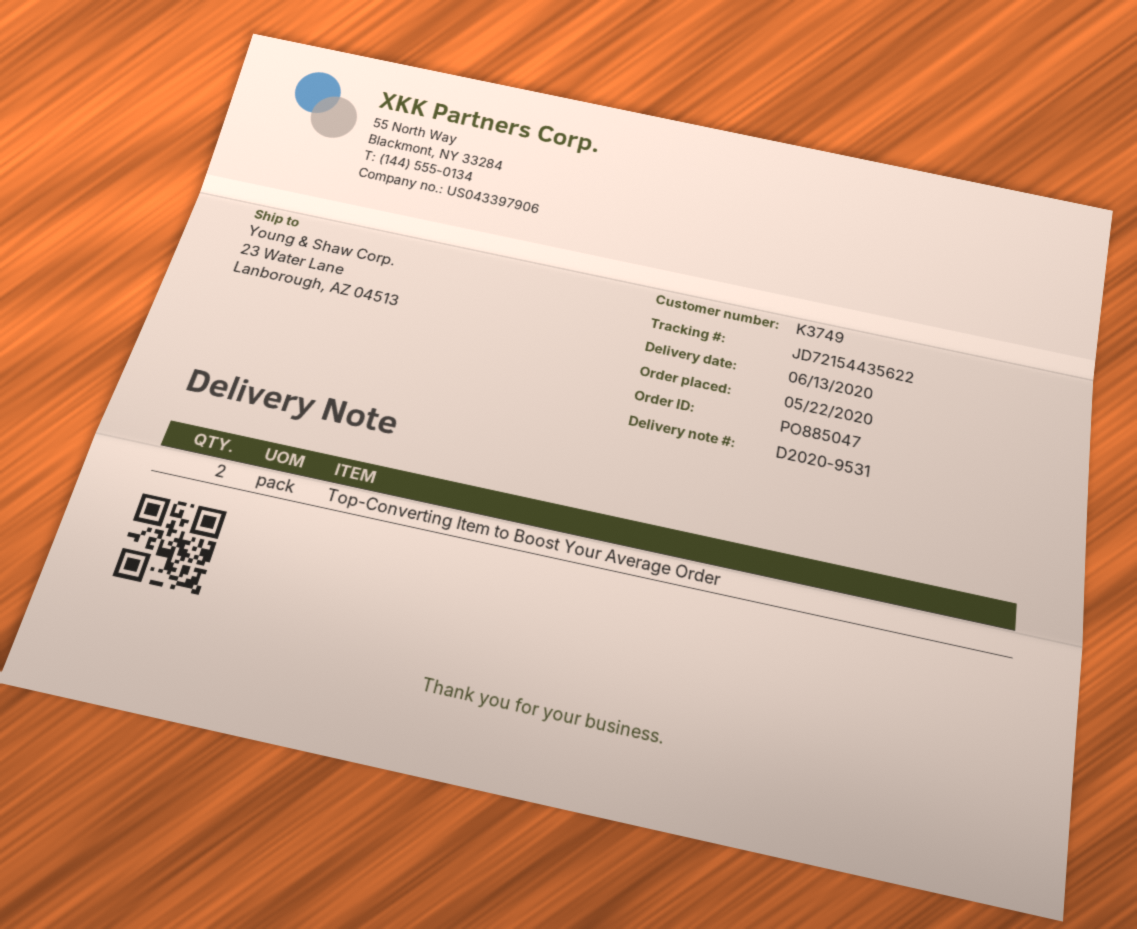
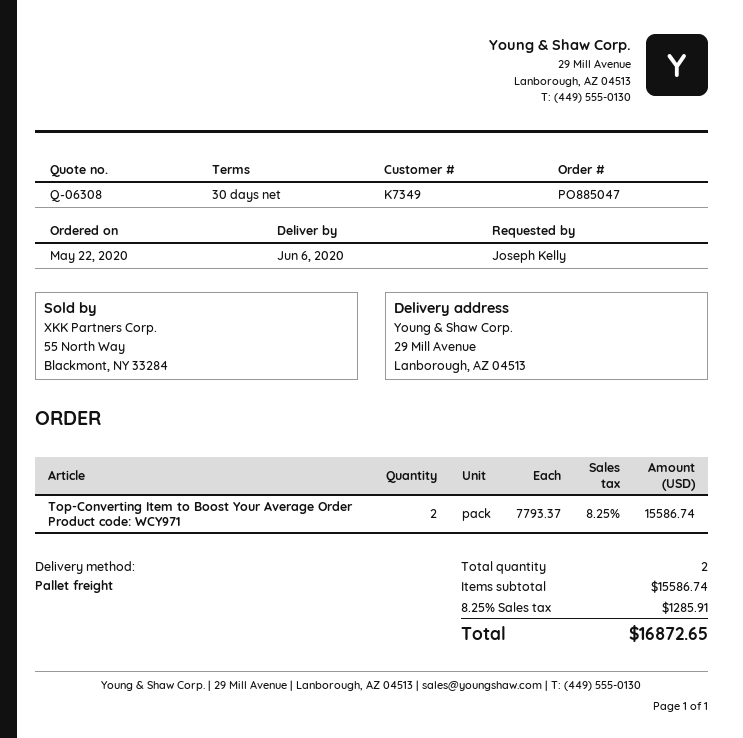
delivery date: 2020-06-13 -> 2020-06-06
customer number: K3749 -> K7349
ship to: 23 Water Lane, Lanborough, AZ 04513 -> 29 Mill Avenue, Lanborough, AZ 04513

